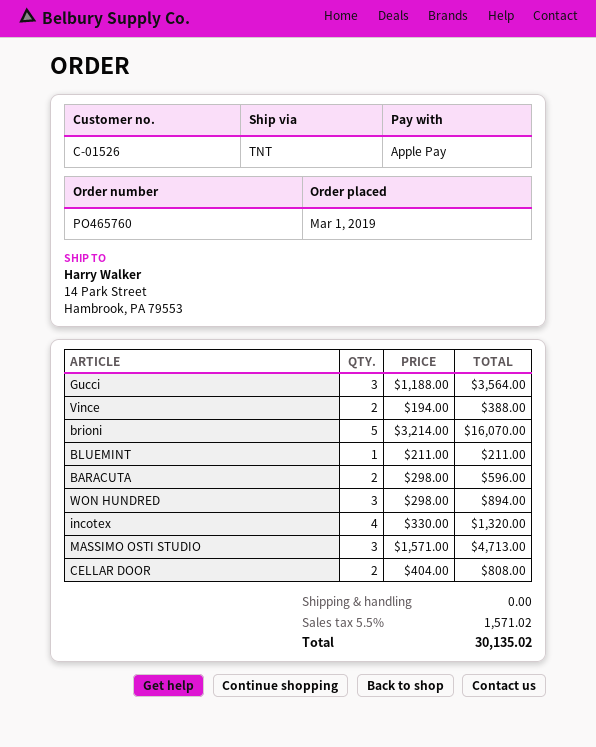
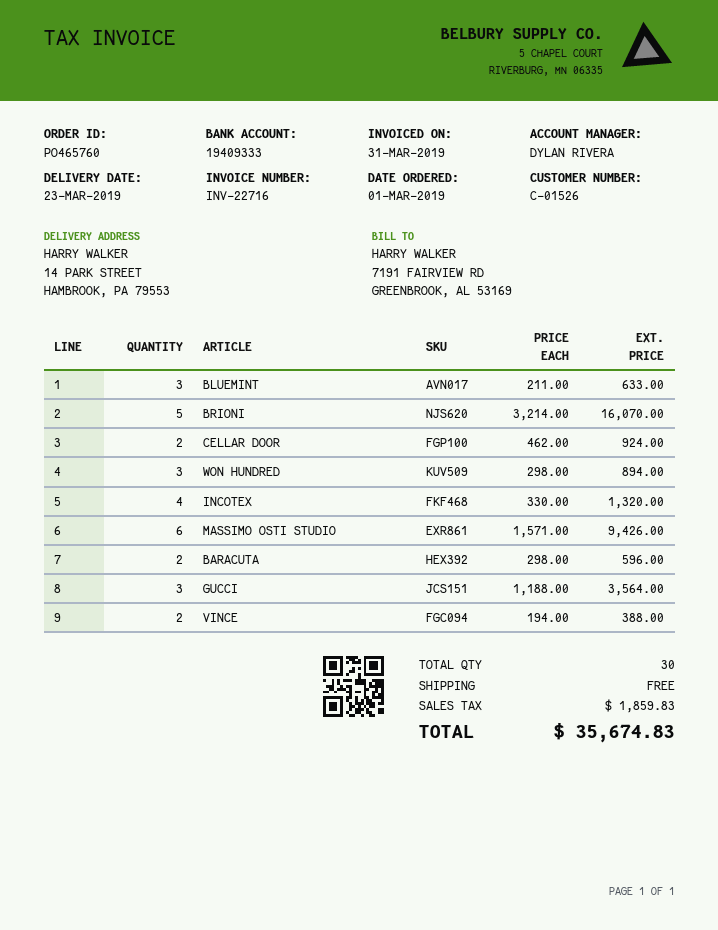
BLUEMINT: 1 x 211.00 = 211.00 -> 3 x 211.00 = 633.00
MASSIMO OSTI STUDIO: 3 x 1571.00 = 4713.00 -> 6 x 1571.00 = 9426.00
CELLAR DOOR: 2 x 404.00 = 808.00 -> 2 x 462.00 = 924.00
tax: 1571.02 -> 1859.83
total: 30135.02 -> 35674.83

